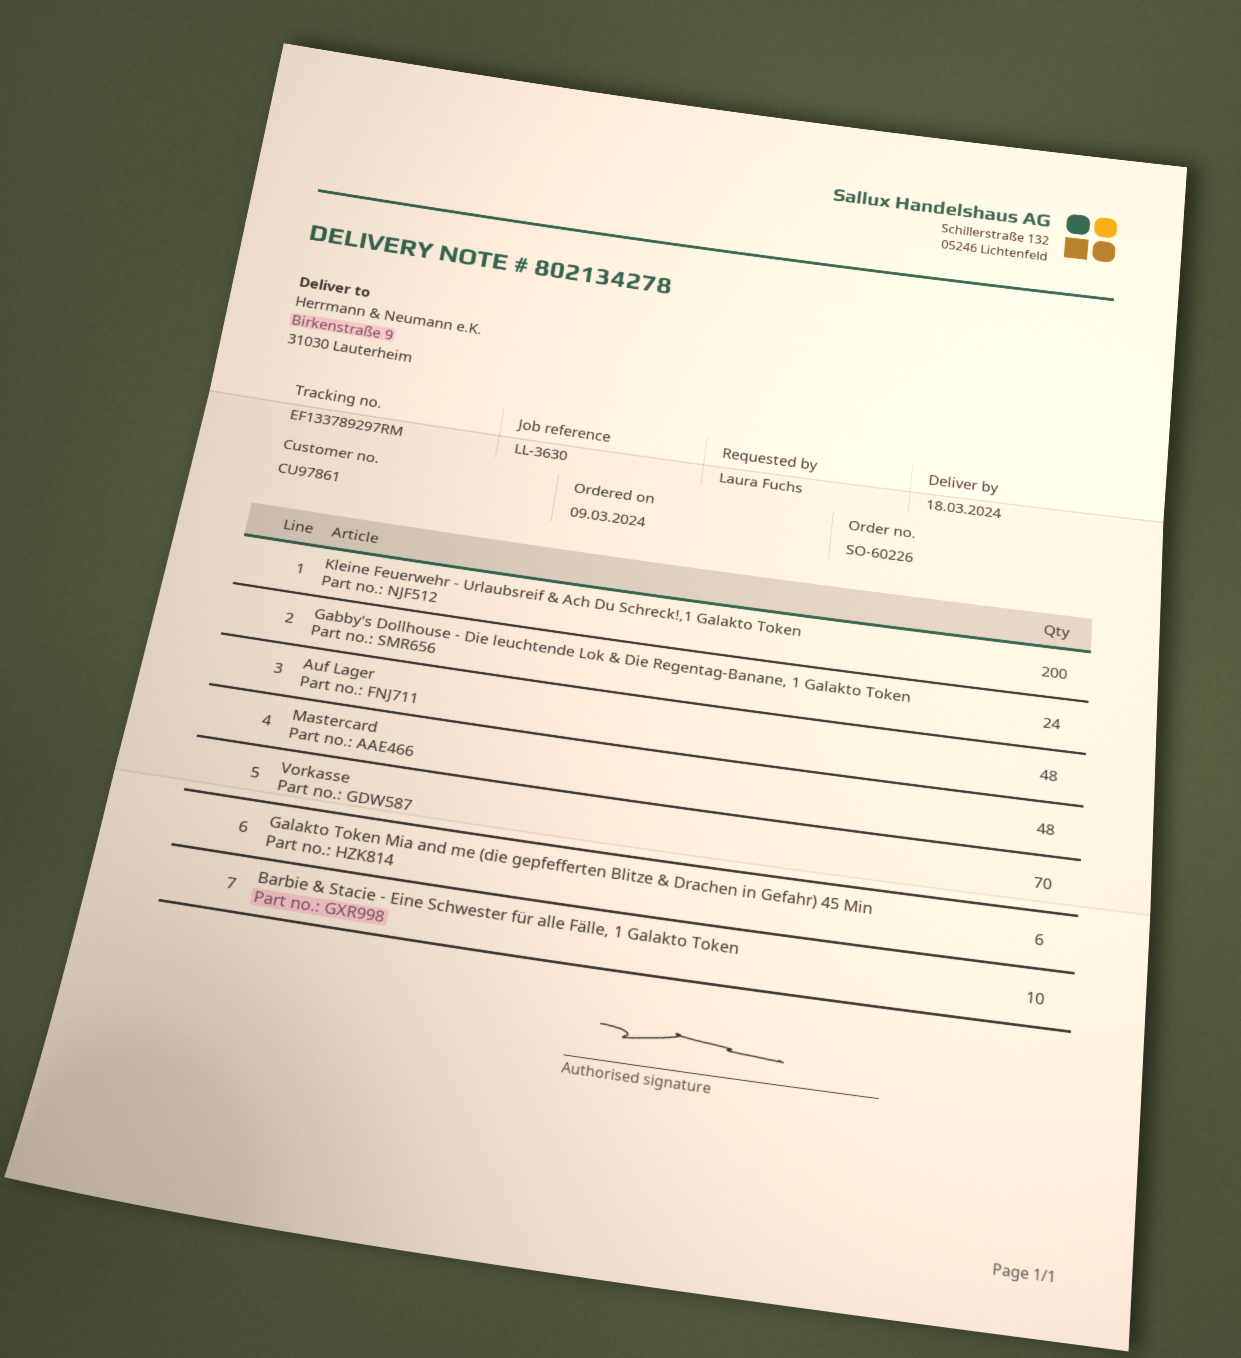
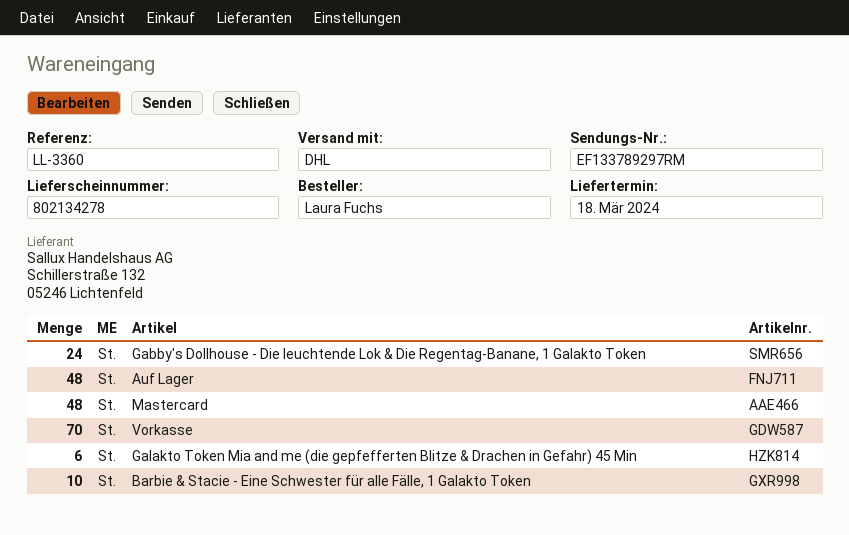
reference: LL-3630 -> LL-3360
Kleine Feuerwehr - Urlaubsreif & Ach Du Schreck!,1 Galakto Token: 200 -> none

